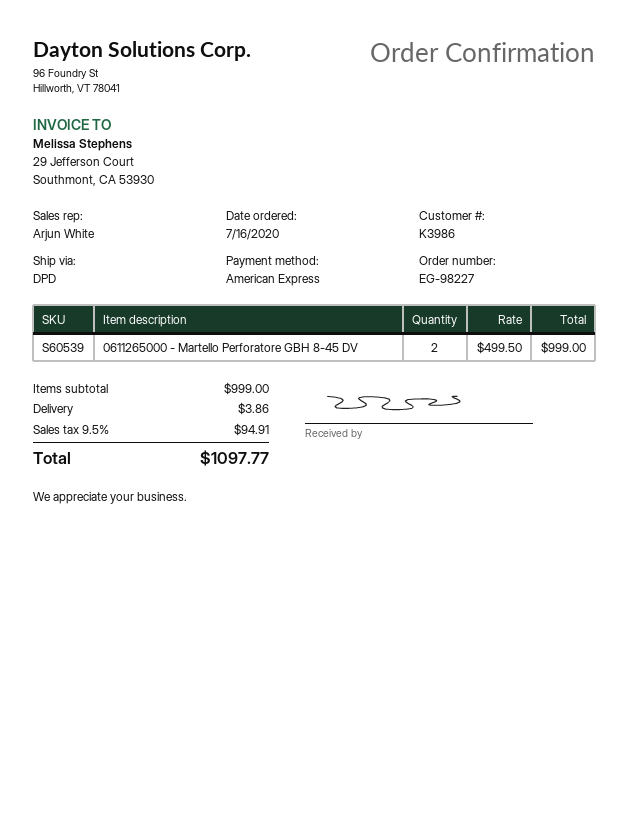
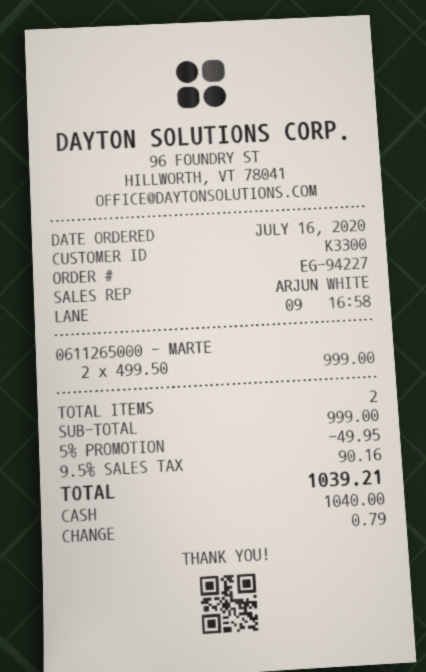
order number: EG-98227 -> EG-94227
customer number: K3986 -> K3300
payment method: American Express -> cash
discount: none -> 5% = 49.95
shipping: 3.86 -> none
tax: 9.5% = 94.91 -> 9.5% = 90.16
total: 1097.77 -> 1039.21

